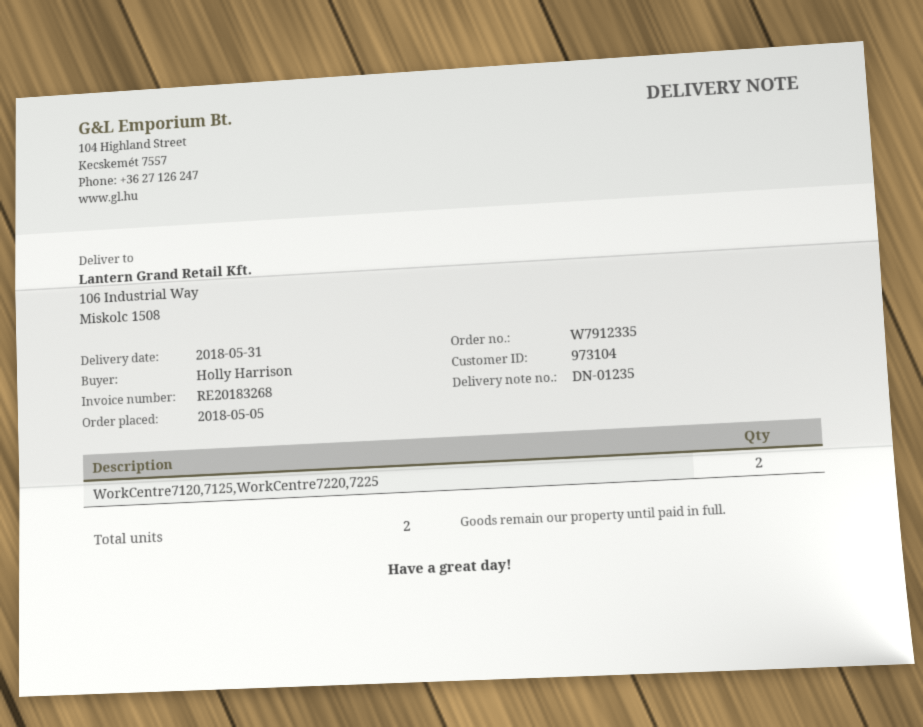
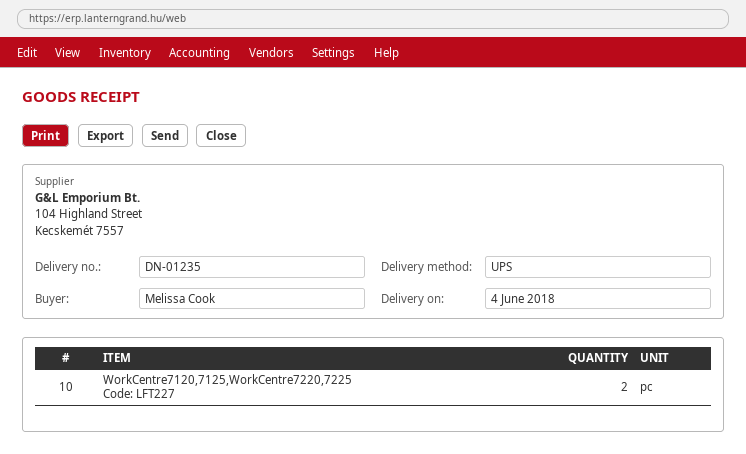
delivery date: 2018-05-31 -> 2018-06-04
ordered by: Holly Harrison -> Melissa Cook

